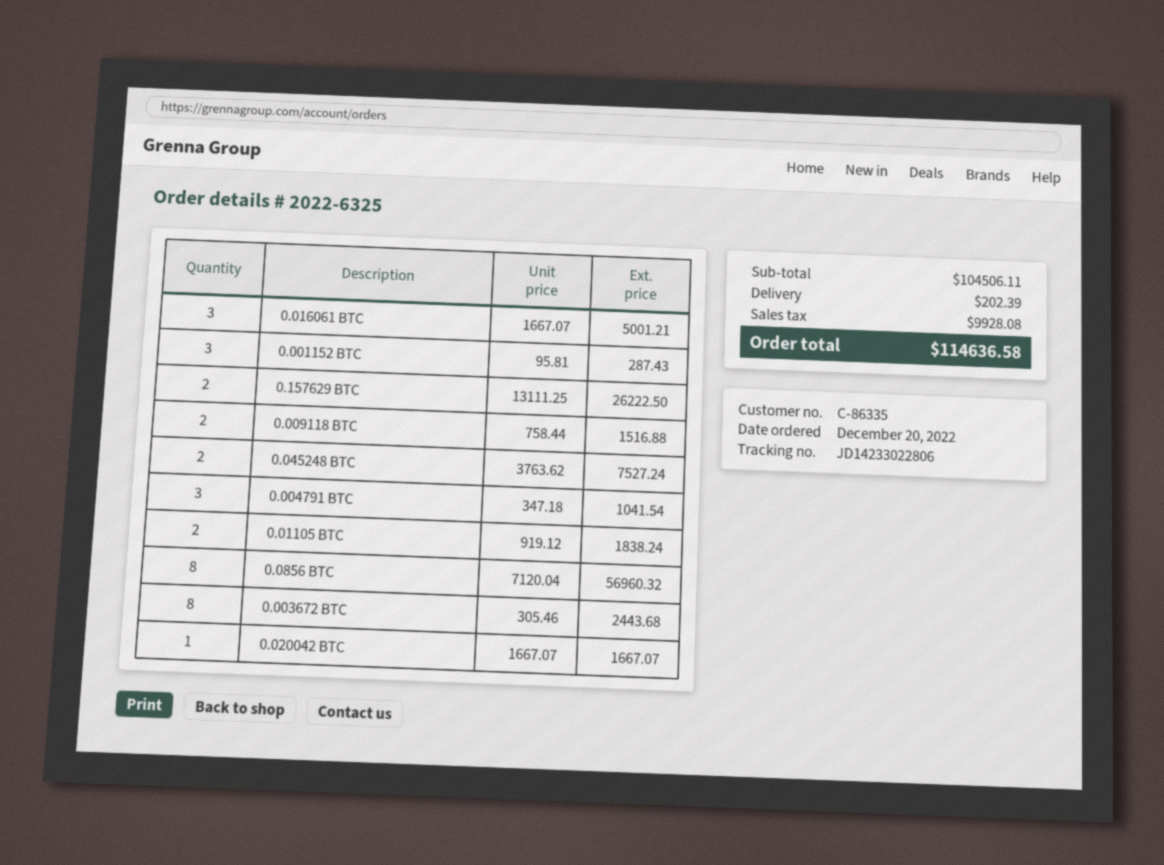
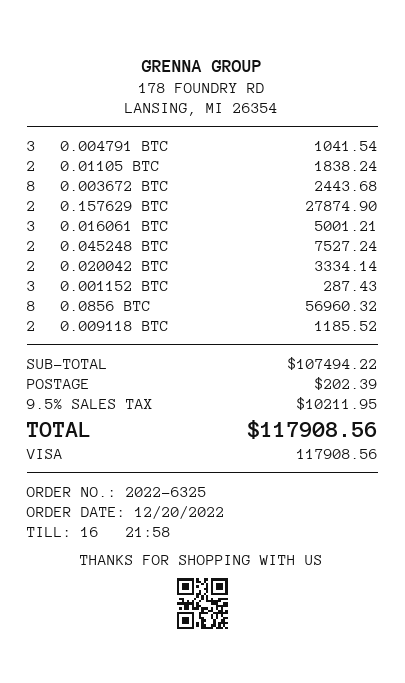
0.157629 BTC: 2 for 26222.50 -> 2 for 27874.90
0.009118 BTC: 2 for 1516.88 -> 2 for 1185.52
0.020042 BTC: 1 for 1667.07 -> 2 for 3334.14
subtotal: 104506.11 -> 107494.22
tax: 9928.08 -> 10211.95
total: 114636.58 -> 117908.56

